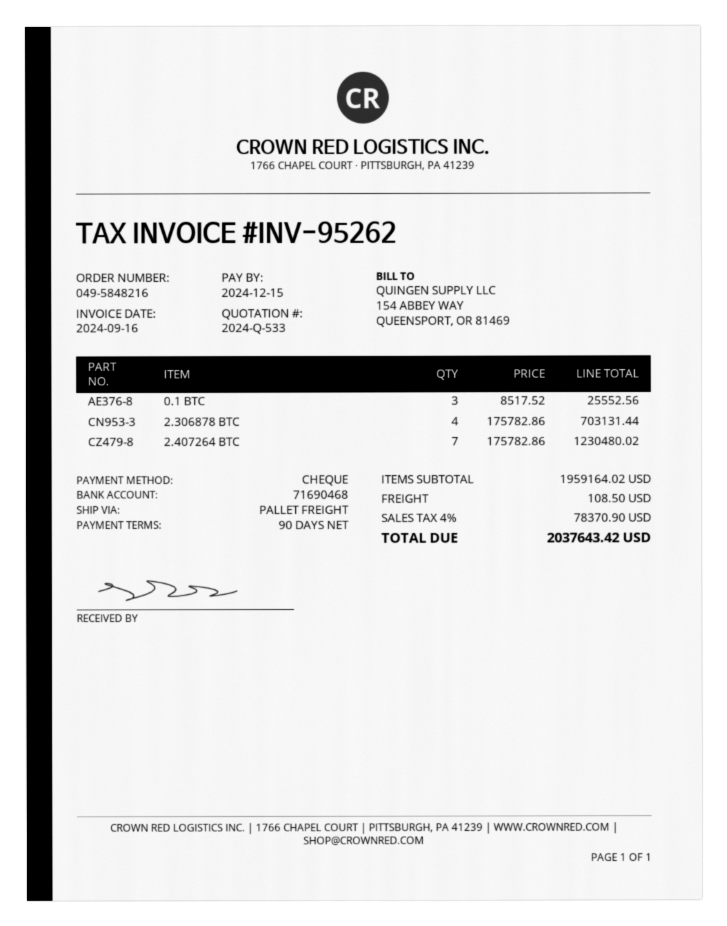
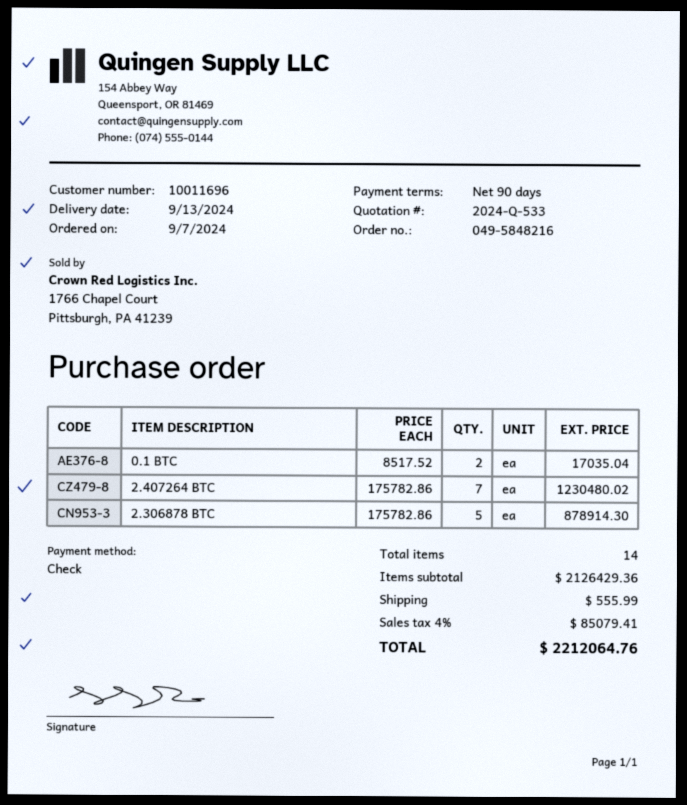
0.1 BTC: 3 x 8517.52 = 25552.56 -> 2 x 8517.52 = 17035.04
2.306878 BTC: 4 x 175782.86 = 703131.44 -> 5 x 175782.86 = 878914.30
subtotal: 1959164.02 -> 2126429.36
shipping: 108.50 -> 555.99
tax: 4% = 78370.90 -> 4% = 85079.41
total: 2037643.42 -> 2212064.76

